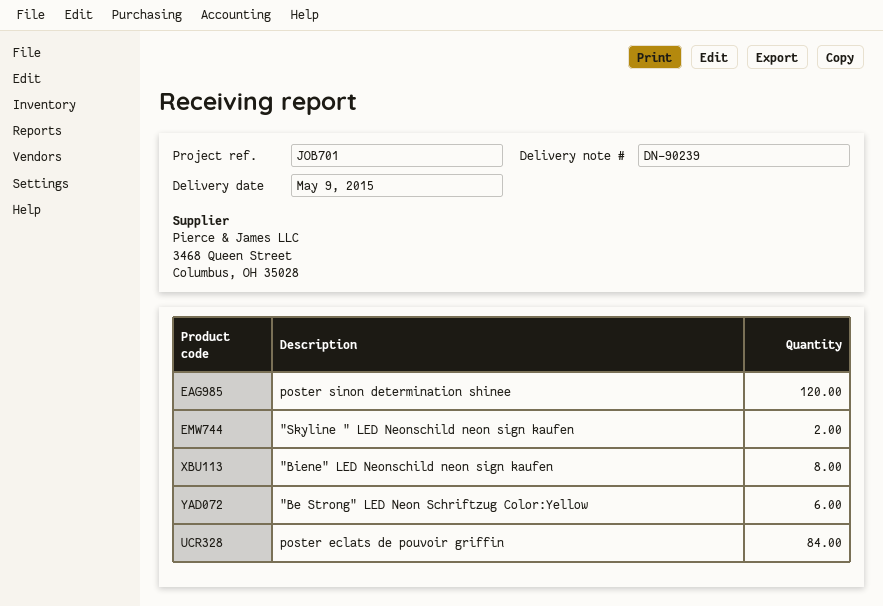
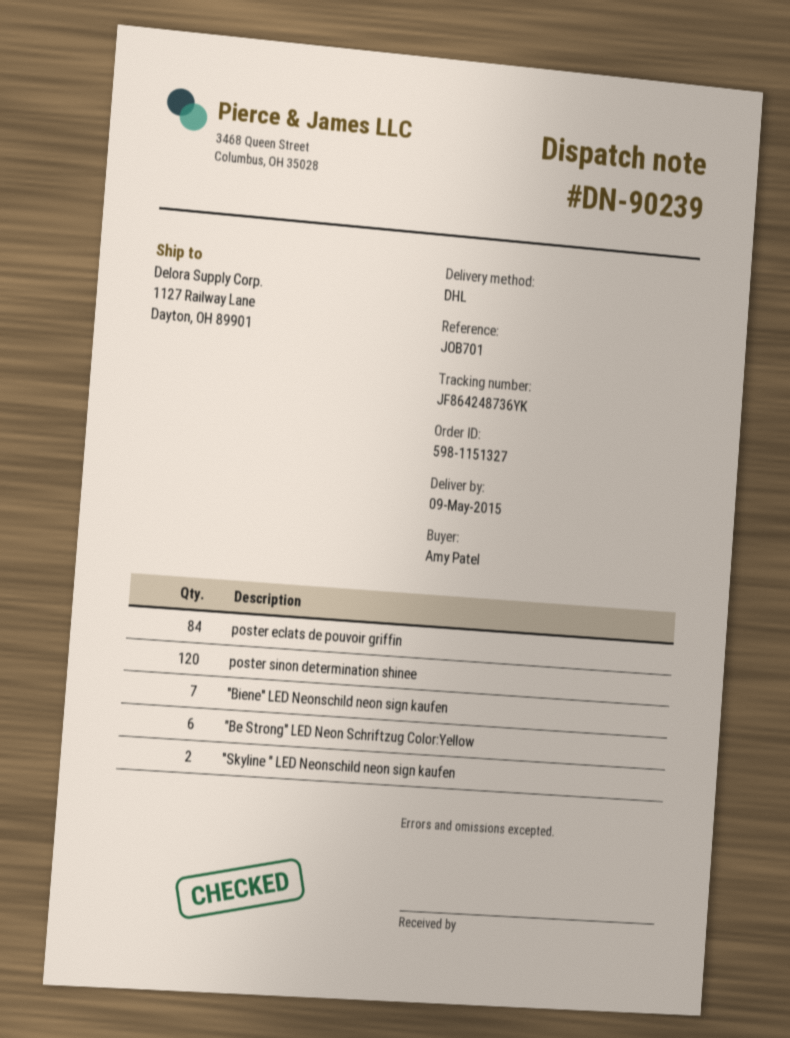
"Biene" LED Neonschild neon sign kaufen: 8 -> 7

